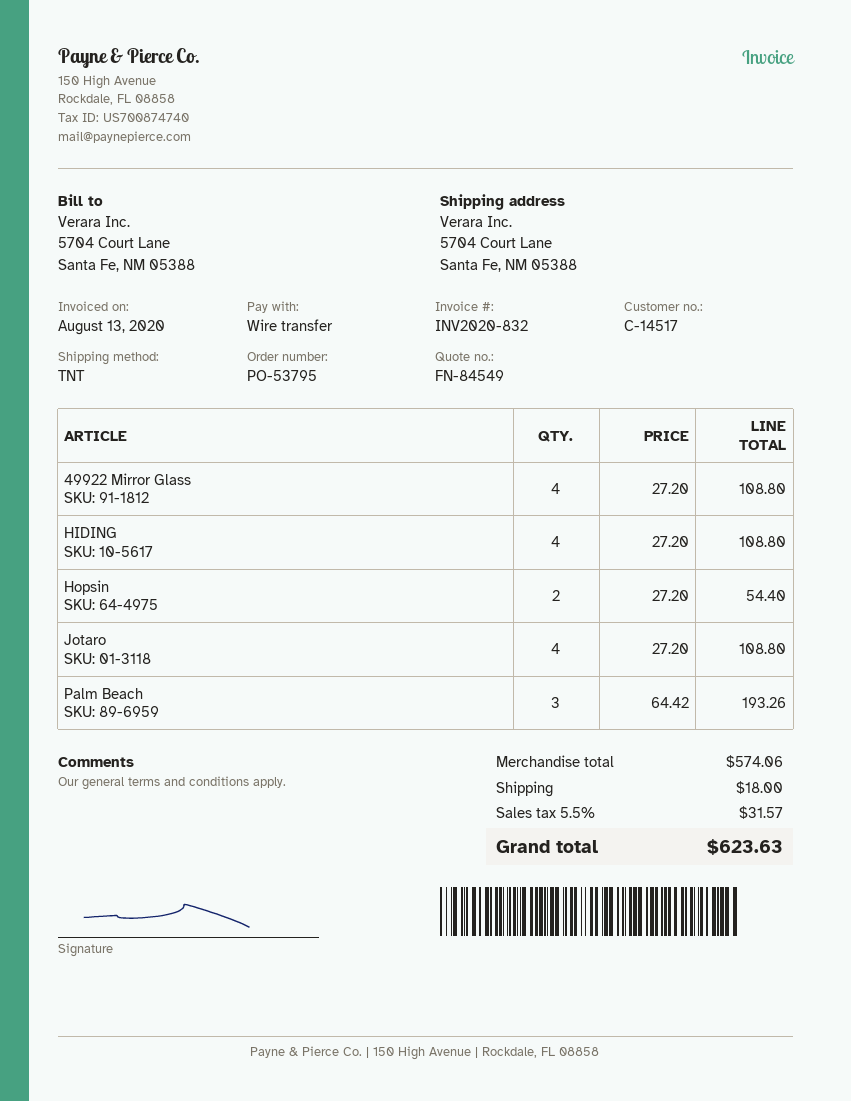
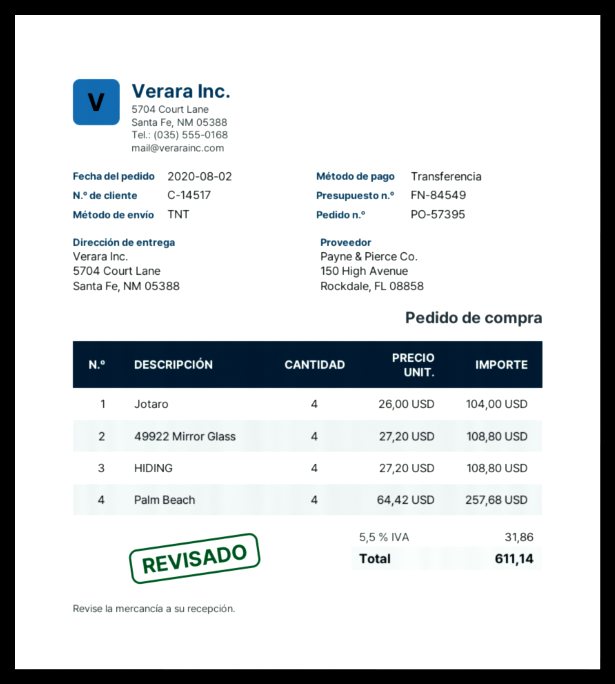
order number: PO-53795 -> PO-57395
Hopsin: 2 x 27.20 = 54.40 -> none
Jotaro: 4 x 27.20 = 108.80 -> 4 x 26.00 = 104.00
Palm Beach: 3 x 64.42 = 193.26 -> 4 x 64.42 = 257.68
shipping: 18.00 -> none
tax: 5.5% = 31.57 -> 5.5% = 31.86
total: 623.63 -> 611.14

